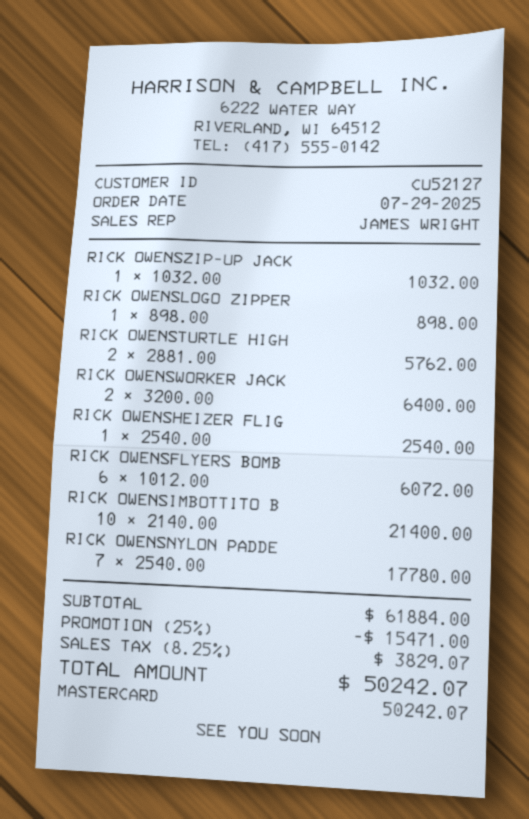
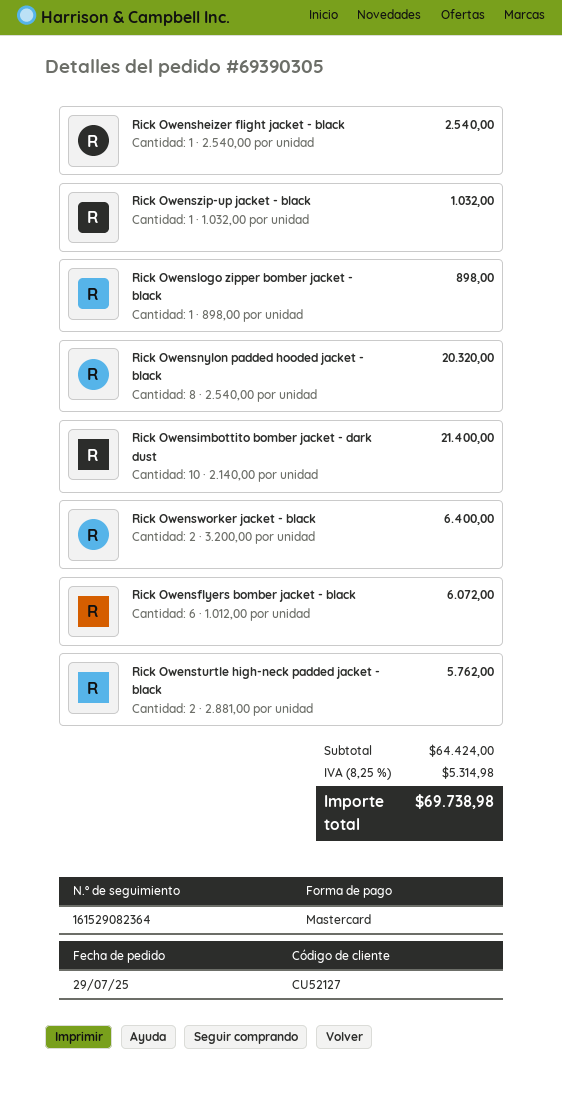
RICK OWENSNYLON PADDE: 7 x 2540.00 = 17780.00 -> 8 x 2540.00 = 20320.00
subtotal: 61884.00 -> 64424.00
discount: 25% = 15471.00 -> none
tax: 8.25% = 3829.07 -> 8.25% = 5314.98
total: 50242.07 -> 69738.98

